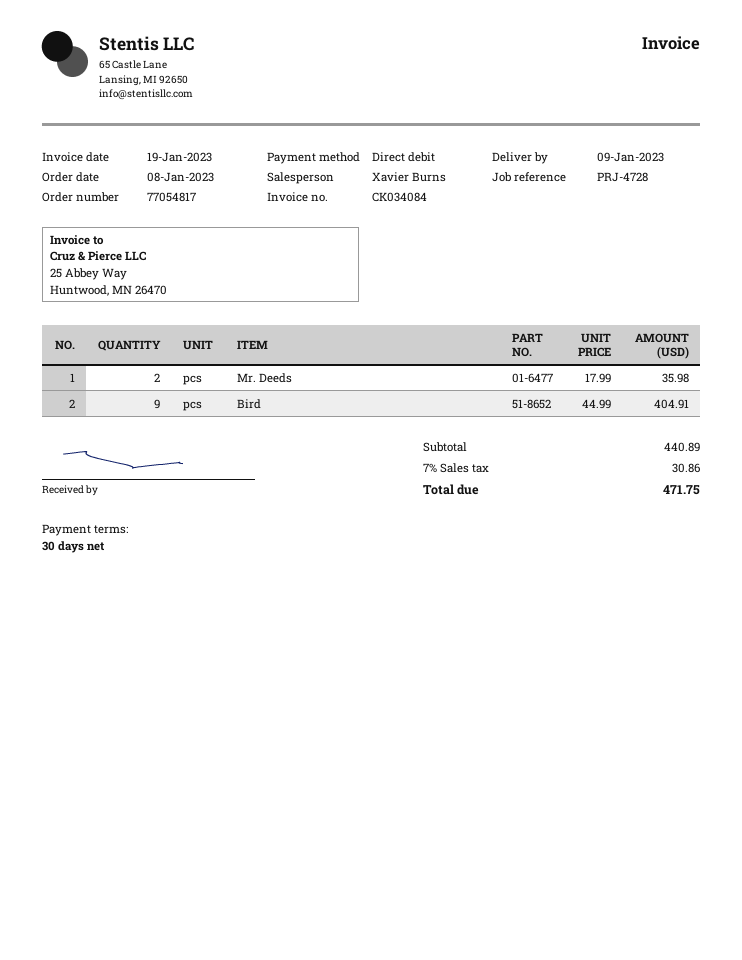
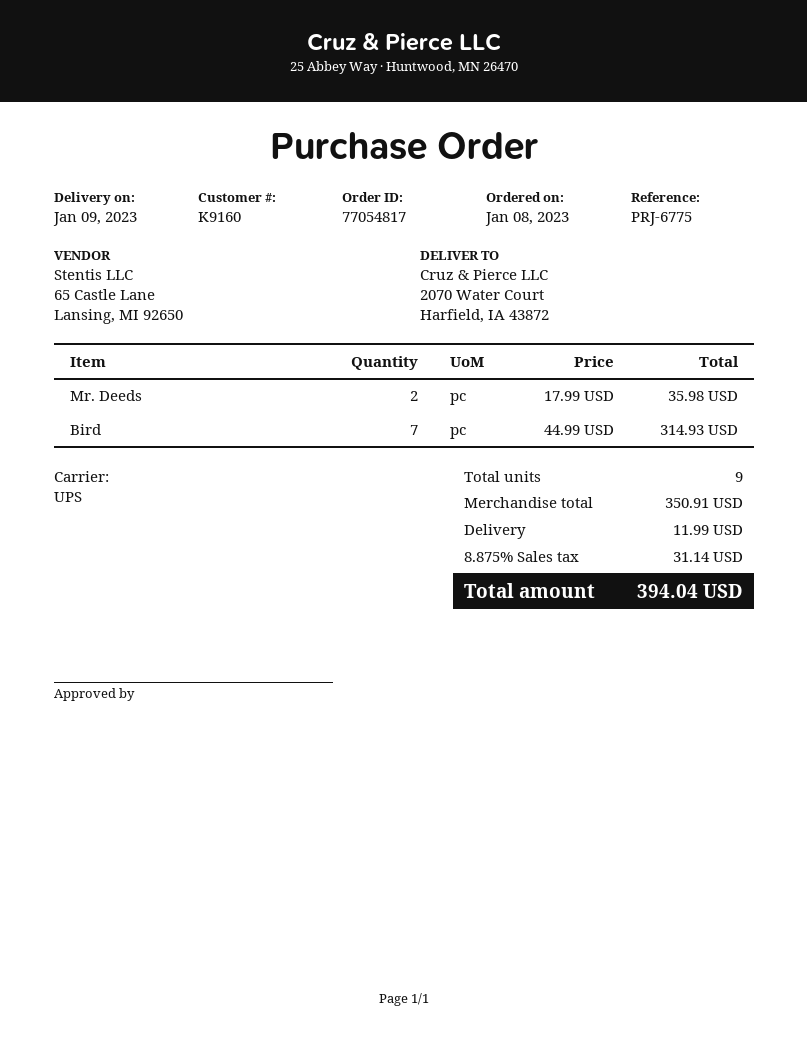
reference: PRJ-4728 -> PRJ-6775
Bird: 9 x 44.99 = 404.91 -> 7 x 44.99 = 314.93
subtotal: 440.89 -> 350.91
shipping: none -> 11.99
tax: 7% = 30.86 -> 8.875% = 31.14
total: 471.75 -> 394.04

